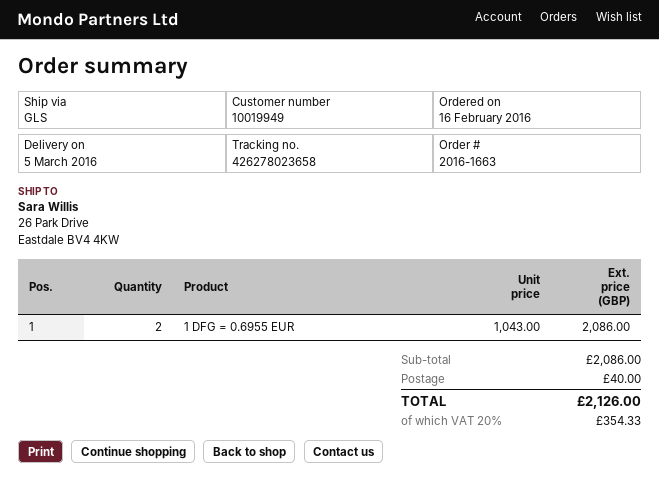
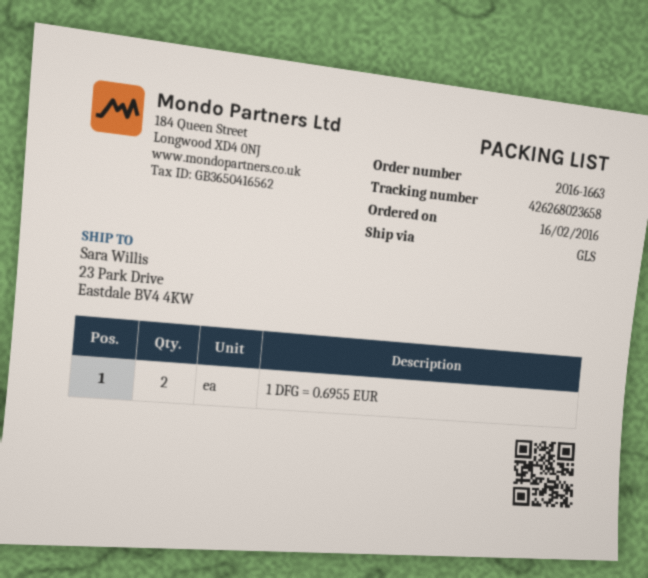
tracking number: 426278023658 -> 426268023658
ship to: 26 Park Drive, Eastdale BV4 4KW -> 23 Park Drive, Eastdale BV4 4KW

